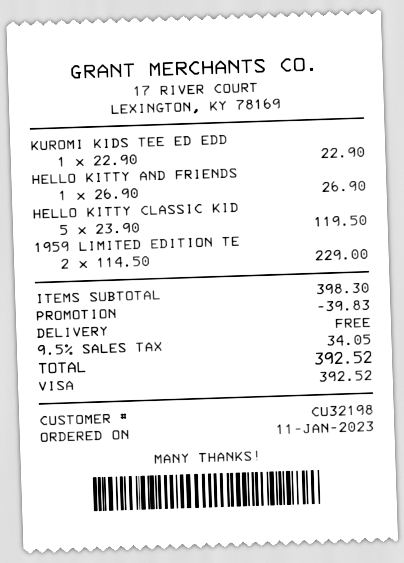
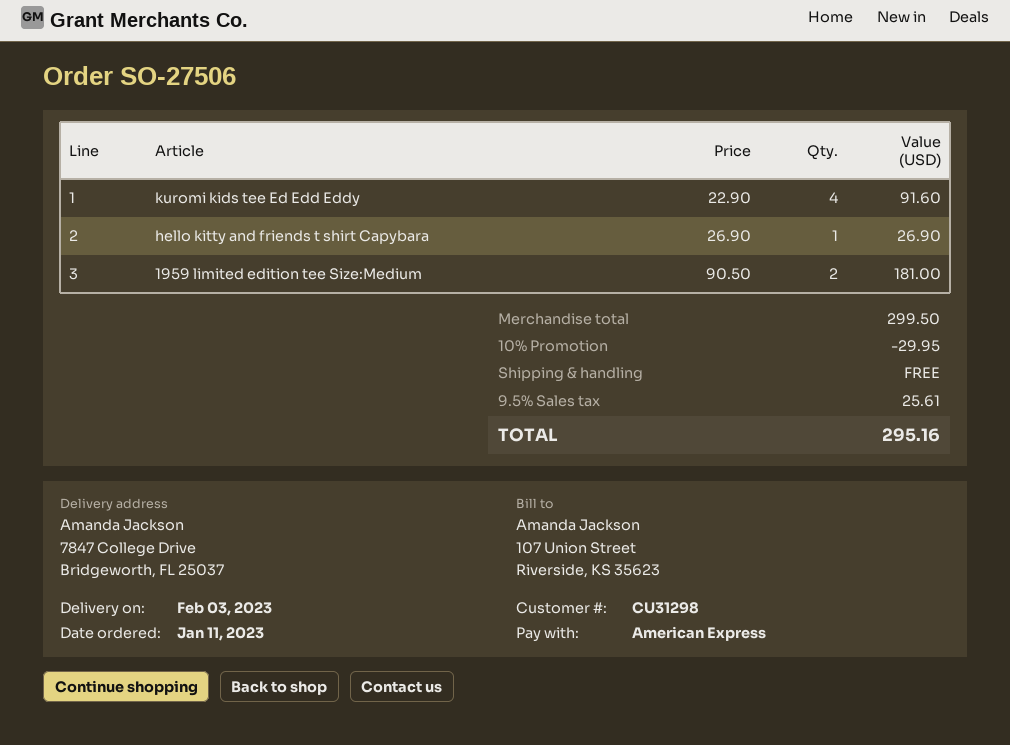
customer number: CU32198 -> CU31298
payment method: Visa -> American Express
KUROMI KIDS TEE ED EDD: 1 x 22.90 = 22.90 -> 4 x 22.90 = 91.60
HELLO KITTY CLASSIC KID: 5 x 23.90 = 119.50 -> none
1959 LIMITED EDITION TE: 2 x 114.50 = 229.00 -> 2 x 90.50 = 181.00
subtotal: 398.30 -> 299.50
discount: 39.83 -> 29.95
tax: 9.5% = 34.05 -> 9.5% = 25.61
total: 392.52 -> 295.16

